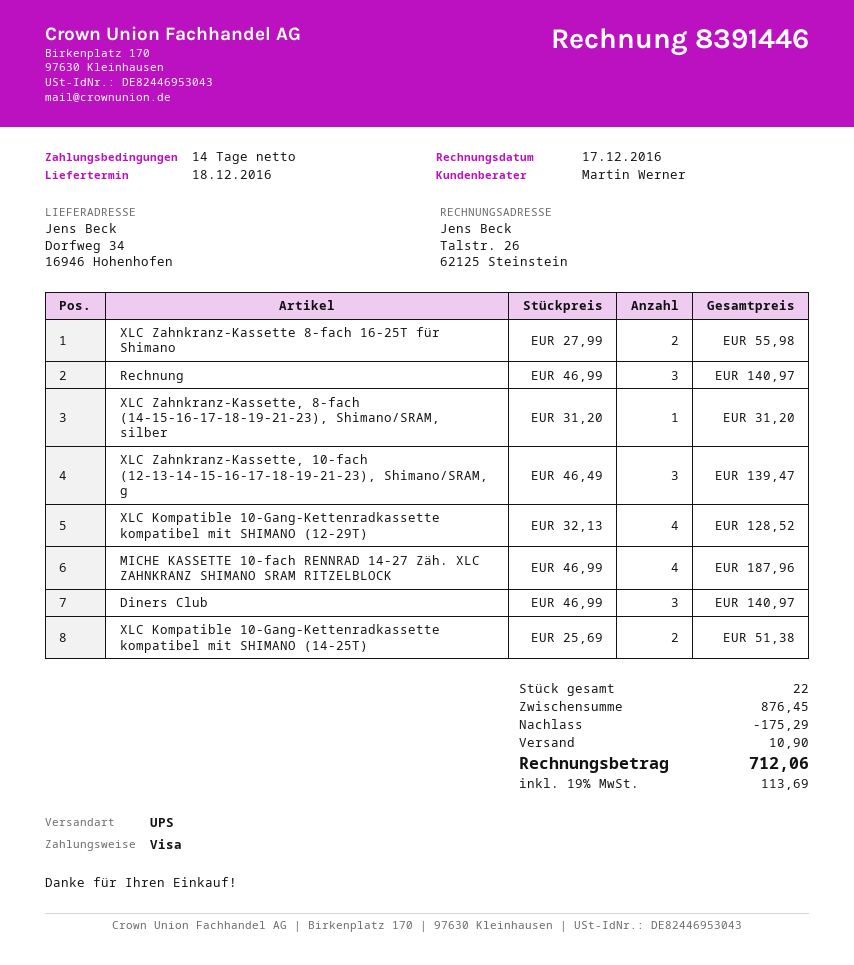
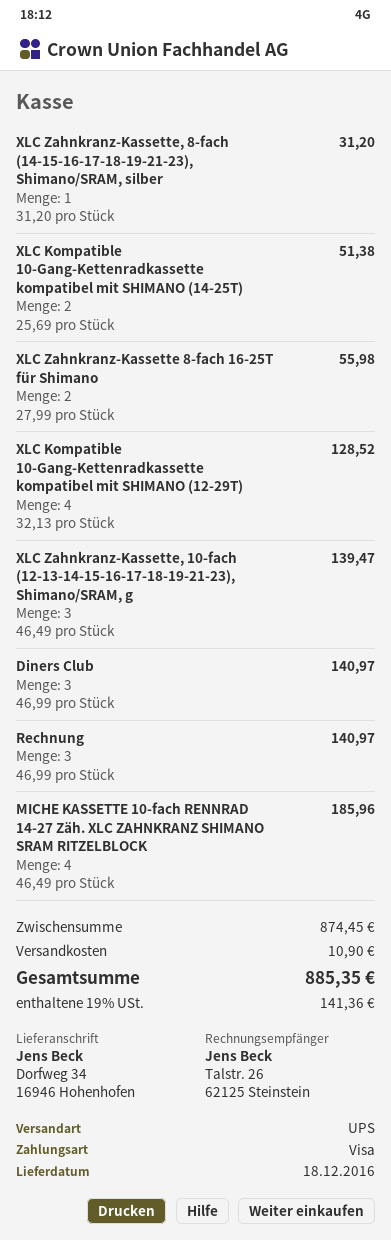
MICHE KASSETTE 10-fach RENNRAD 14-27 Zäh. XLC ZAHNKRANZ SHIMANO SRAM RITZELBLOCK: 4 x 46.99 = 187.96 -> 4 x 46.49 = 185.96
subtotal: 876.45 -> 874.45
discount: 175.29 -> none
tax: 19% = 113.69 -> 19% = 141.36
total: 712.06 -> 885.35

